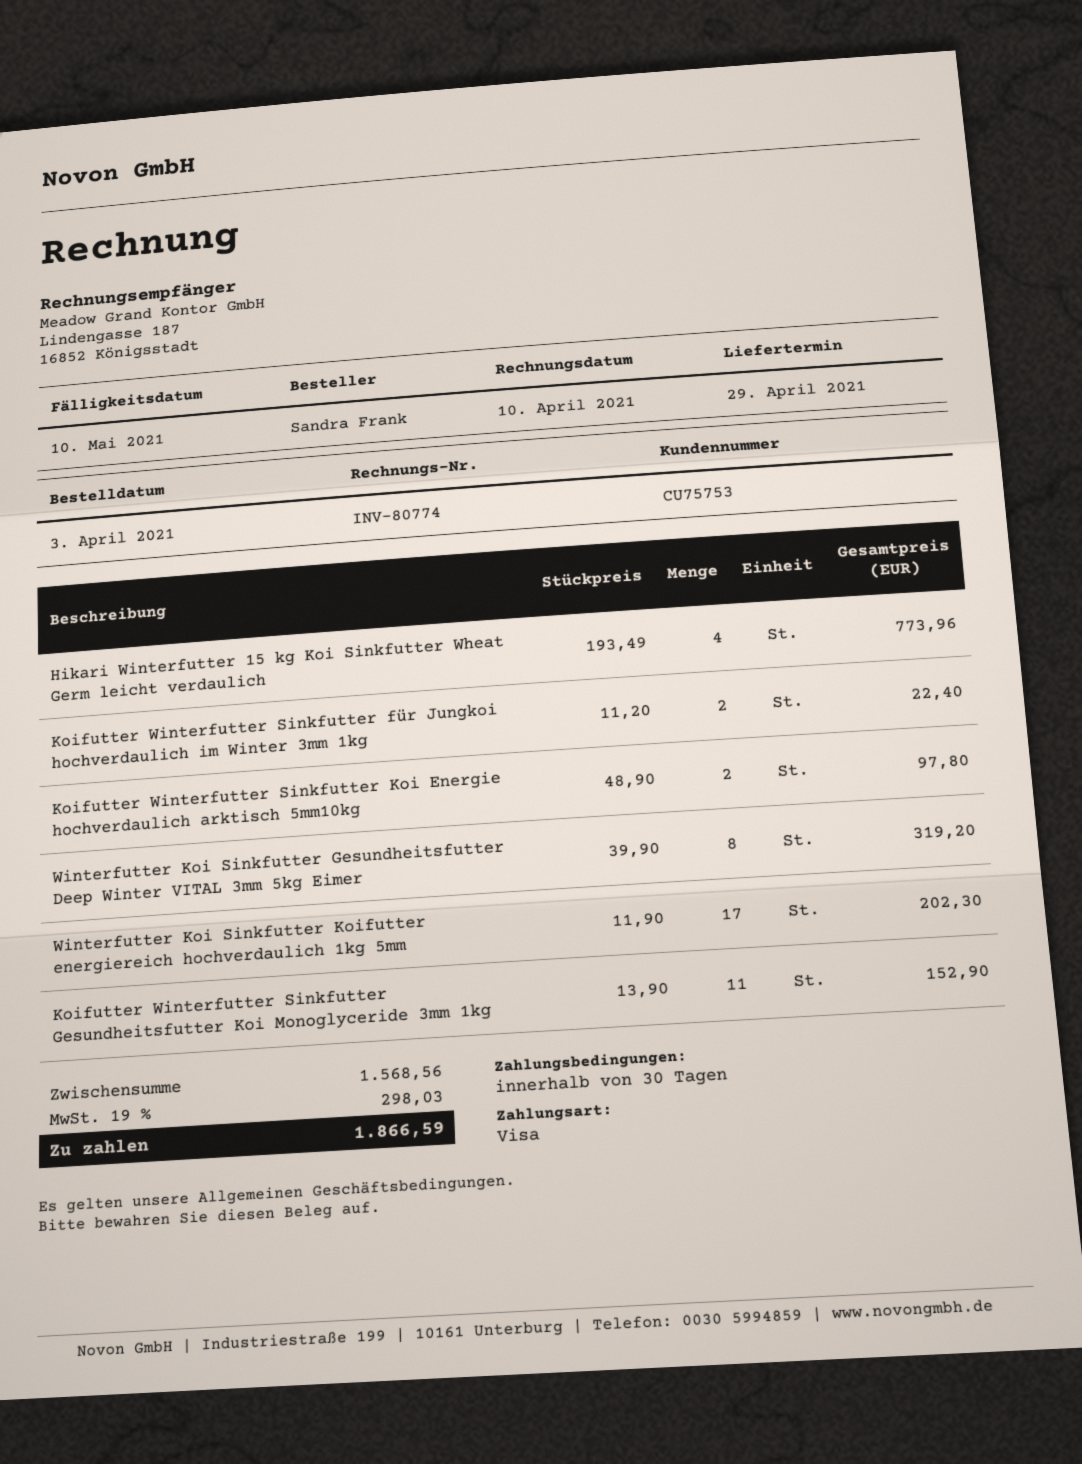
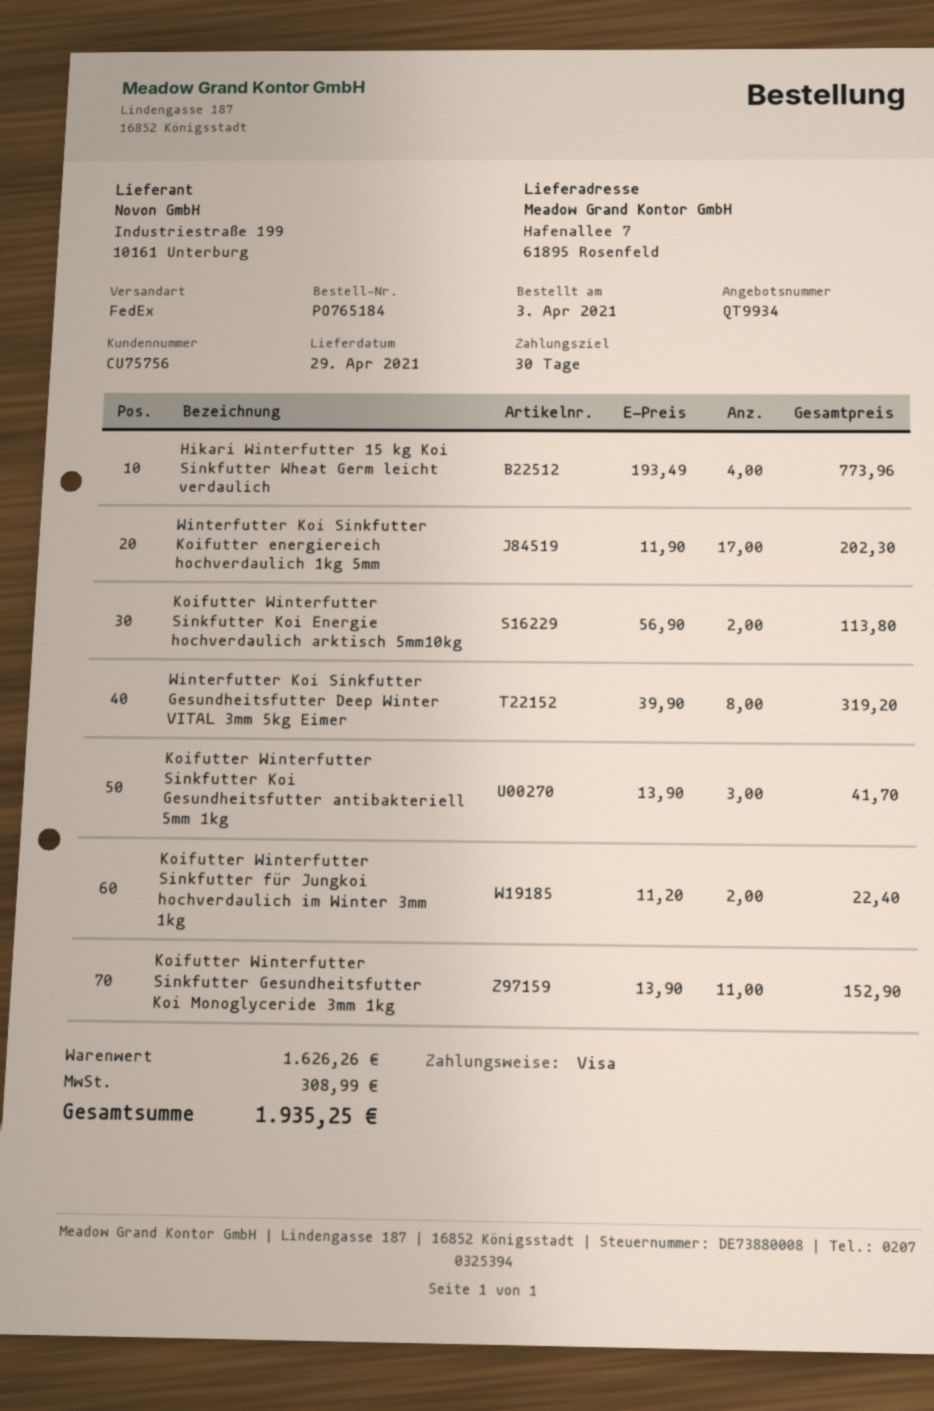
customer number: CU75753 -> CU75756
Koifutter Winterfutter Sinkfutter Koi Energie hochverdaulich arktisch 5mm10kg: 2 x 48.90 = 97.80 -> 2 x 56.90 = 113.80
Koifutter Winterfutter Sinkfutter Koi Gesundheitsfutter antibakteriell 5mm 1kg: none -> 3 x 13.90 = 41.70
subtotal: 1568.56 -> 1626.26
tax: 298.03 -> 308.99
total: 1866.59 -> 1935.25

